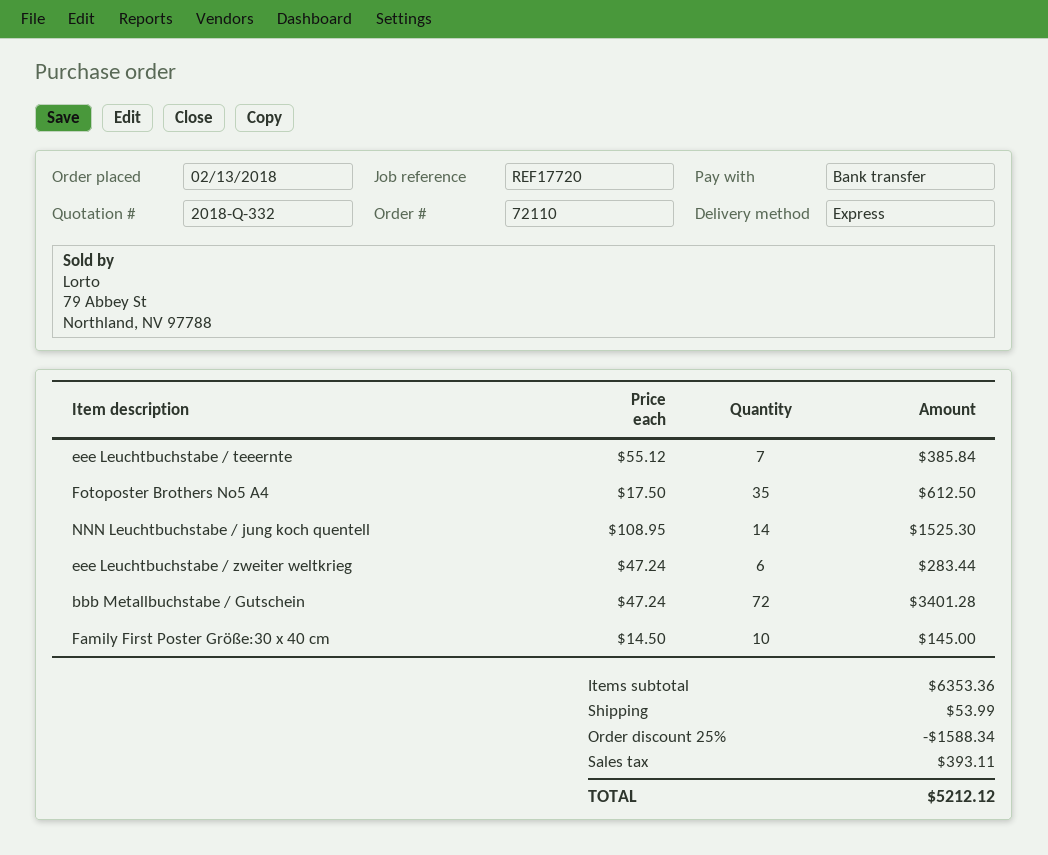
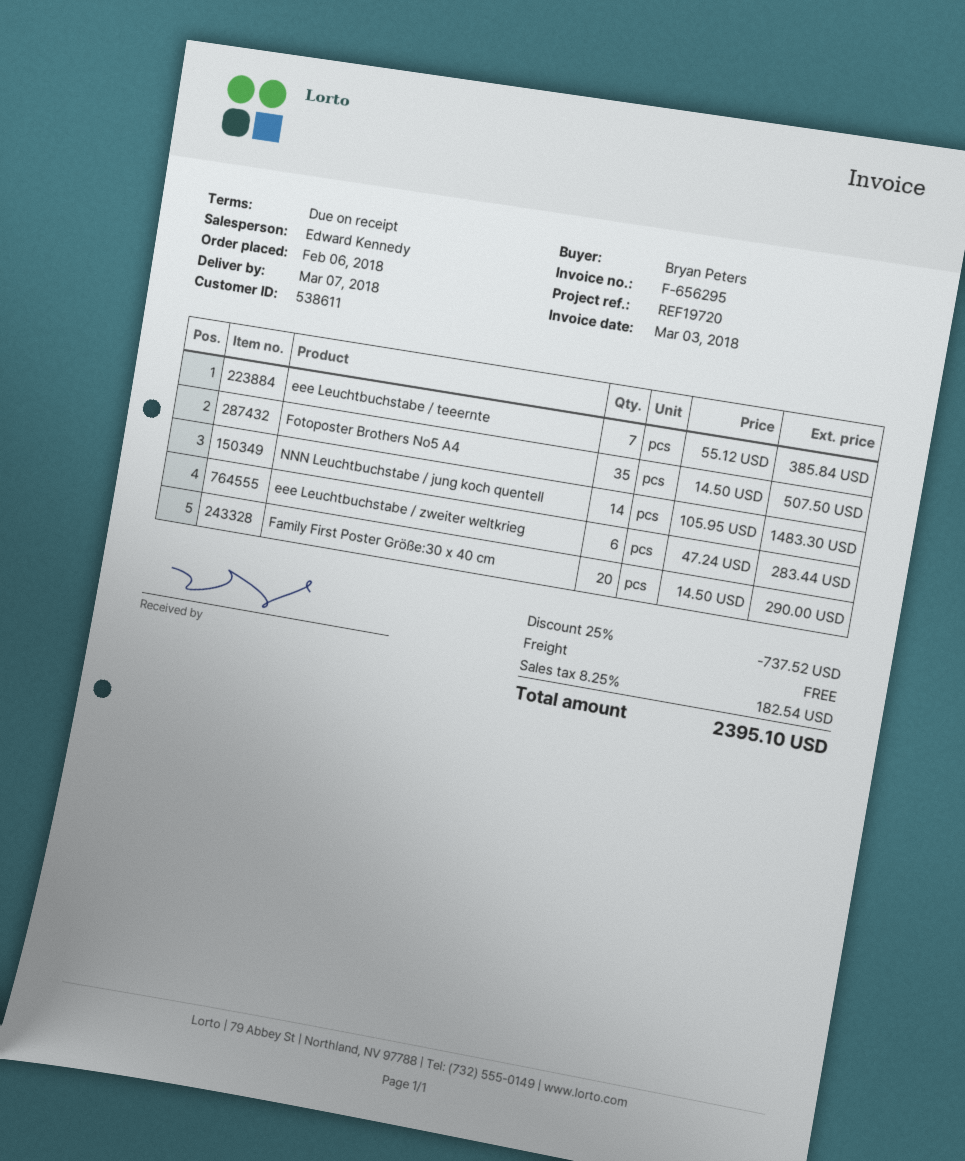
order date: 2018-02-13 -> 2018-02-06
reference: REF17720 -> REF19720
Fotoposter Brothers No5 A4: 35 x 17.50 = 612.50 -> 35 x 14.50 = 507.50
NNN Leuchtbuchstabe / jung koch quentell: 14 x 108.95 = 1525.30 -> 14 x 105.95 = 1483.30
bbb Metallbuchstabe / Gutschein: 72 x 47.24 = 3401.28 -> none
Family First Poster Größe:30 x 40 cm: 10 x 14.50 = 145.00 -> 20 x 14.50 = 290.00
discount: 25% = 1588.34 -> 25% = 737.52
shipping: 53.99 -> 0.00
tax: 393.11 -> 182.54
total: 5212.12 -> 2395.10

